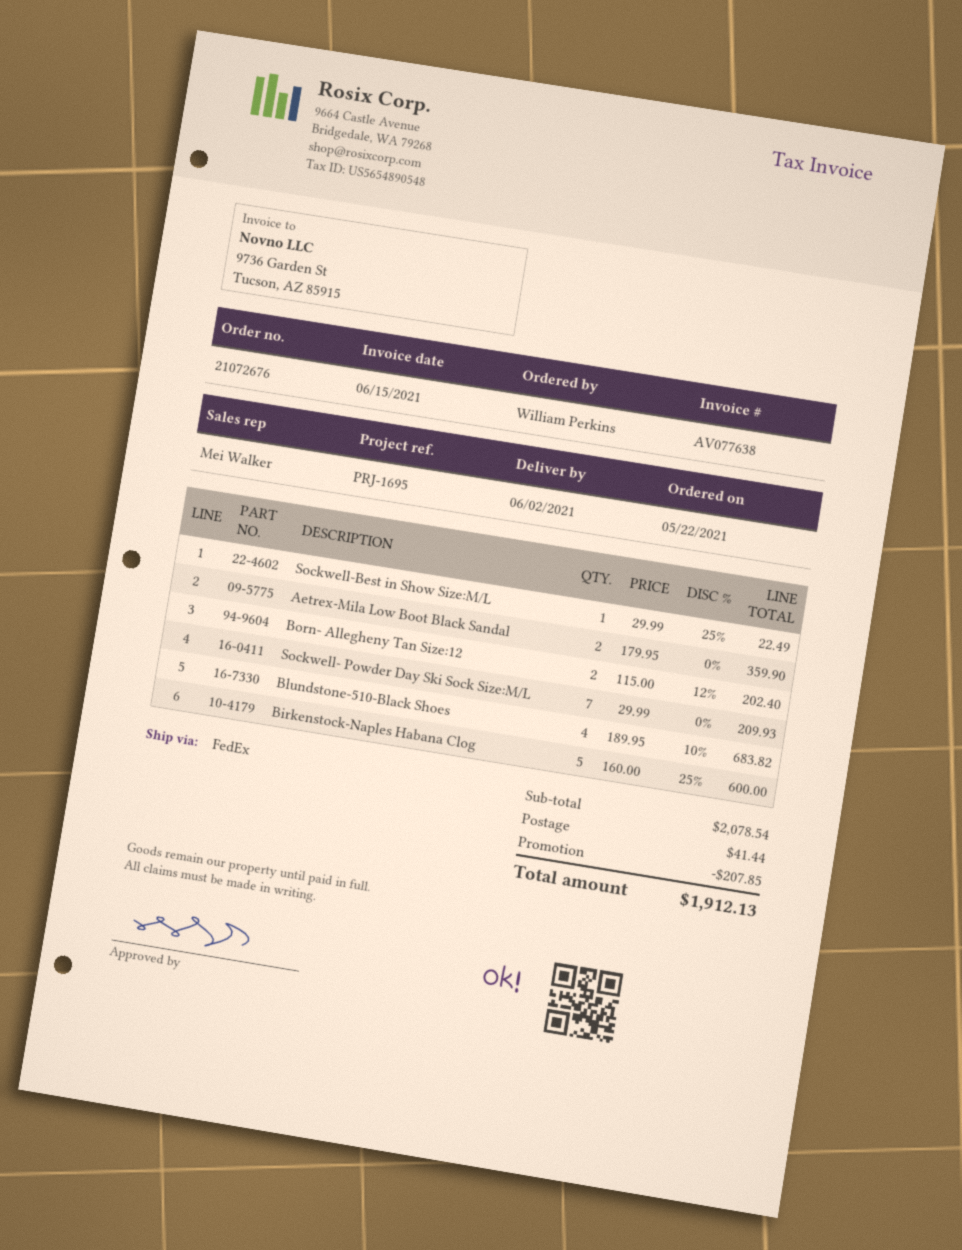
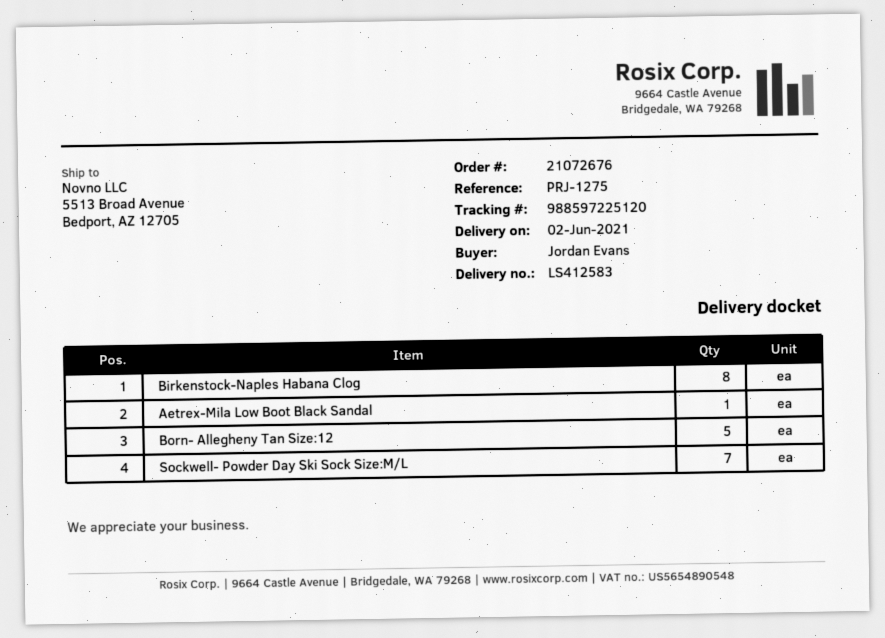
reference: PRJ-1695 -> PRJ-1275
ordered by: William Perkins -> Jordan Evans
Sockwell-Best in Show Size:M/L: 1 -> none
Aetrex-Mila Low Boot Black Sandal: 2 -> 1
Born- Allegheny Tan Size:12: 2 -> 5
Blundstone-510-Black Shoes: 4 -> none
Birkenstock-Naples Habana Clog: 5 -> 8

